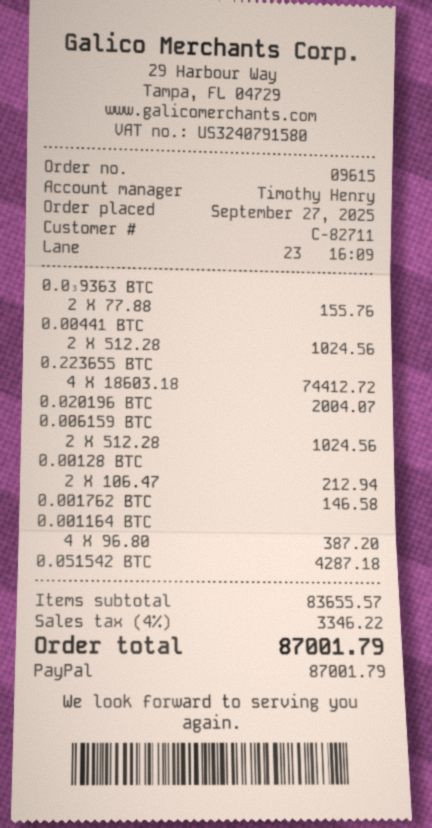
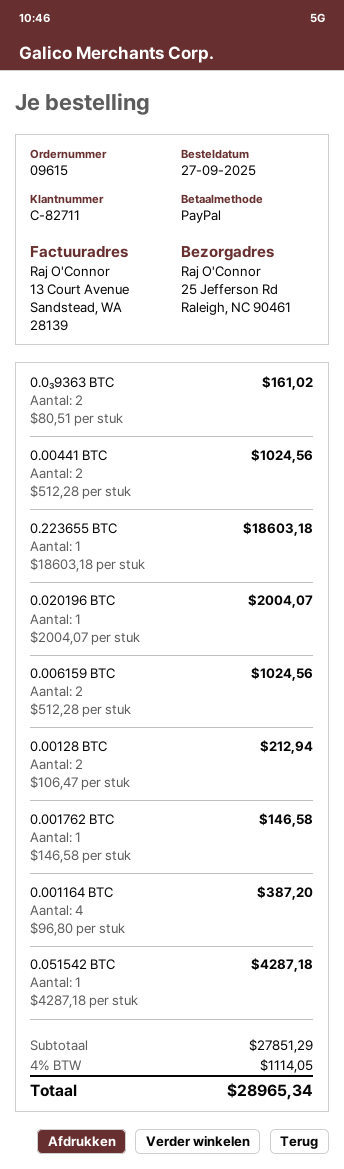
0.0₃9363 BTC: 2 x 77.88 = 155.76 -> 2 x 80.51 = 161.02
0.223655 BTC: 4 x 18603.18 = 74412.72 -> 1 x 18603.18 = 18603.18
subtotal: 83655.57 -> 27851.29
tax: 4% = 3346.22 -> 4% = 1114.05
total: 87001.79 -> 28965.34

